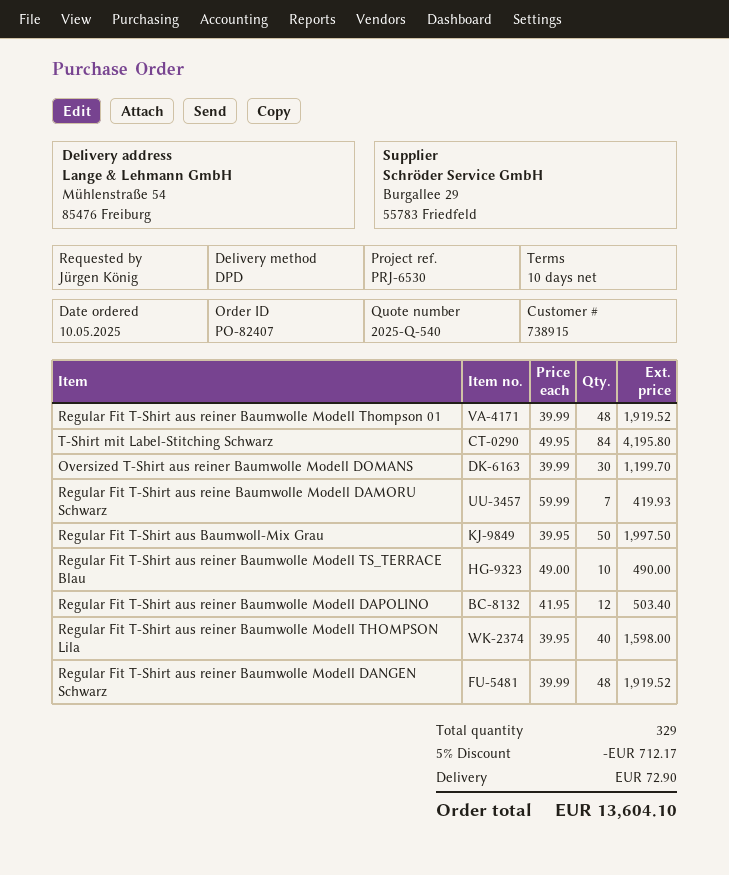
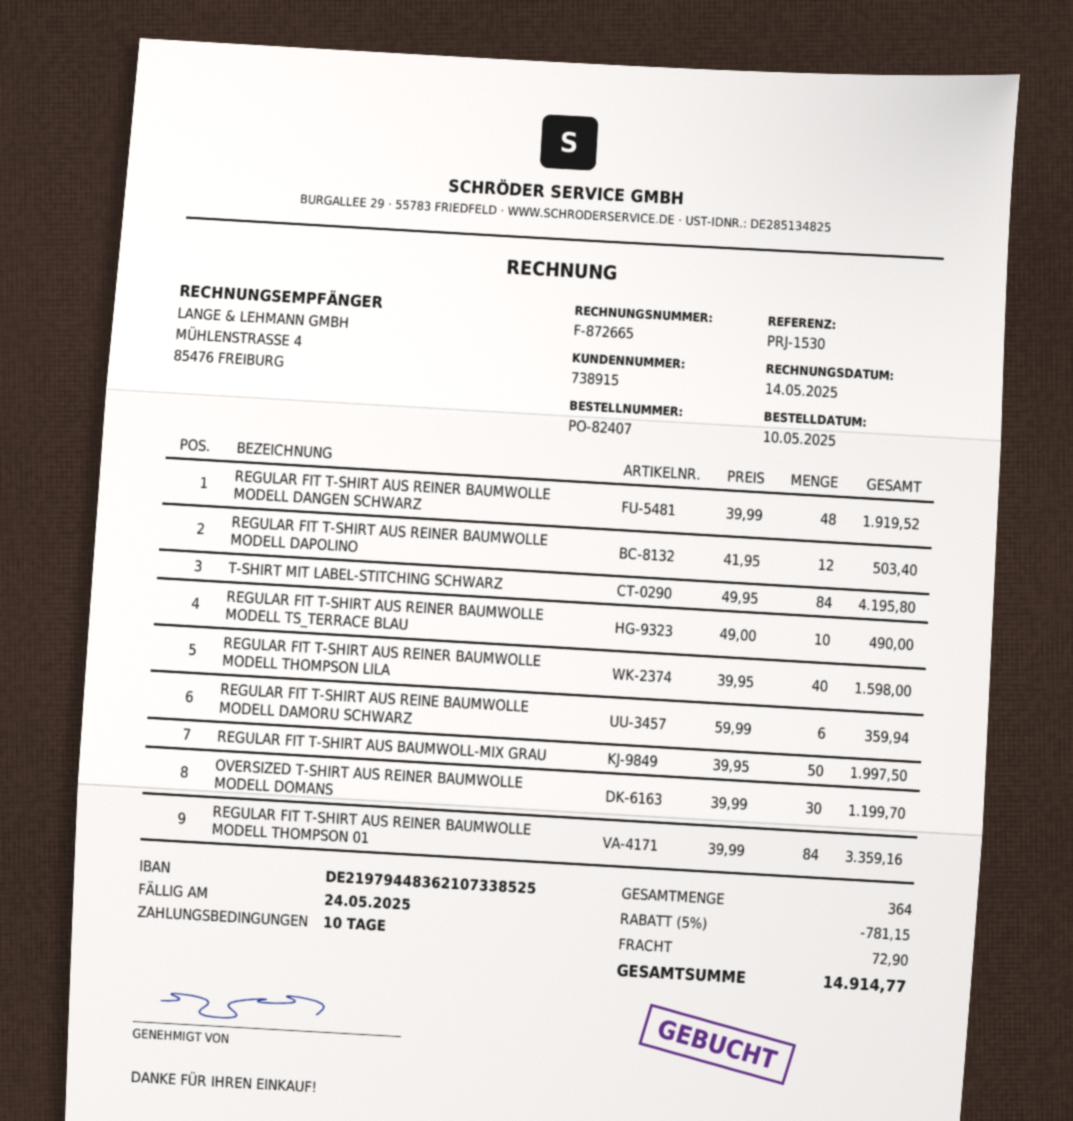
reference: PRJ-6530 -> PRJ-1530
Regular Fit T-Shirt aus reiner Baumwolle Modell Thompson 01: 48 x 39.99 = 1919.52 -> 84 x 39.99 = 3359.16
Regular Fit T-Shirt aus reine Baumwolle Modell DAMORU Schwarz: 7 x 59.99 = 419.93 -> 6 x 59.99 = 359.94
total quantity: 329 -> 364
discount: 5% = 712.17 -> 5% = 781.15
total: 13604.10 -> 14914.77

